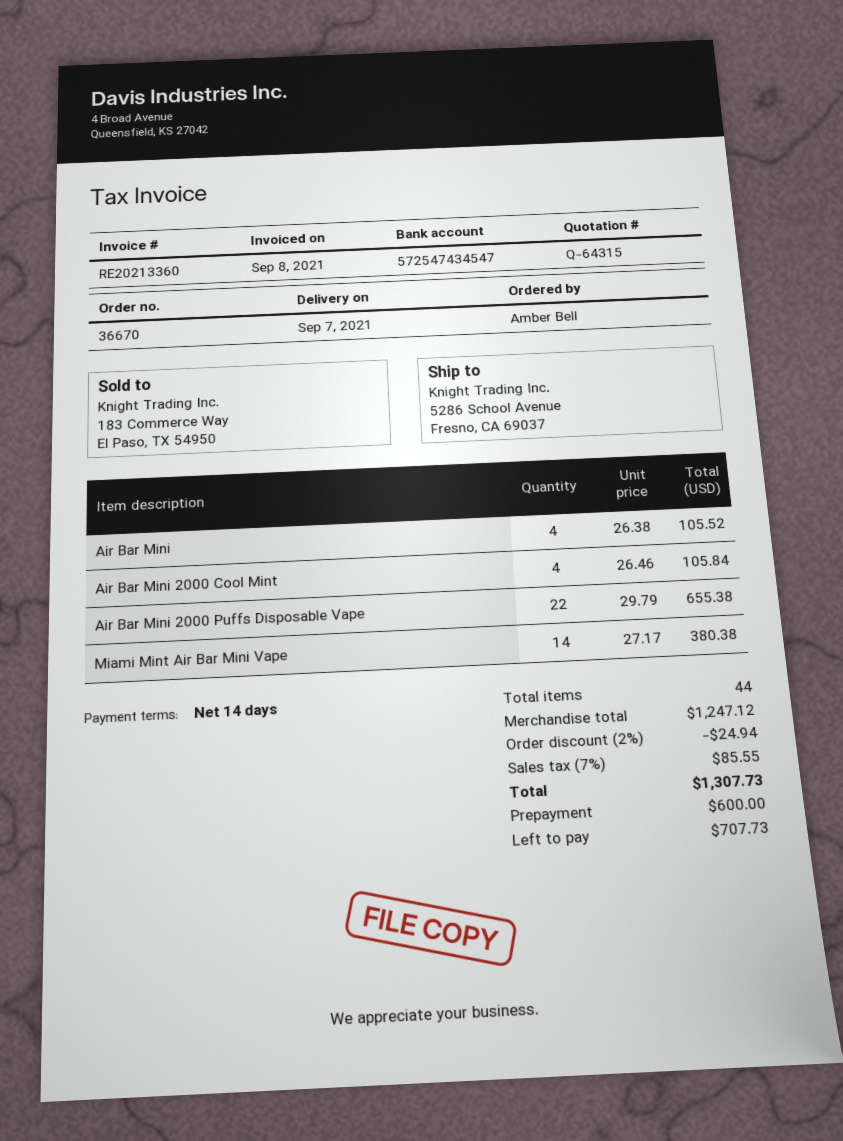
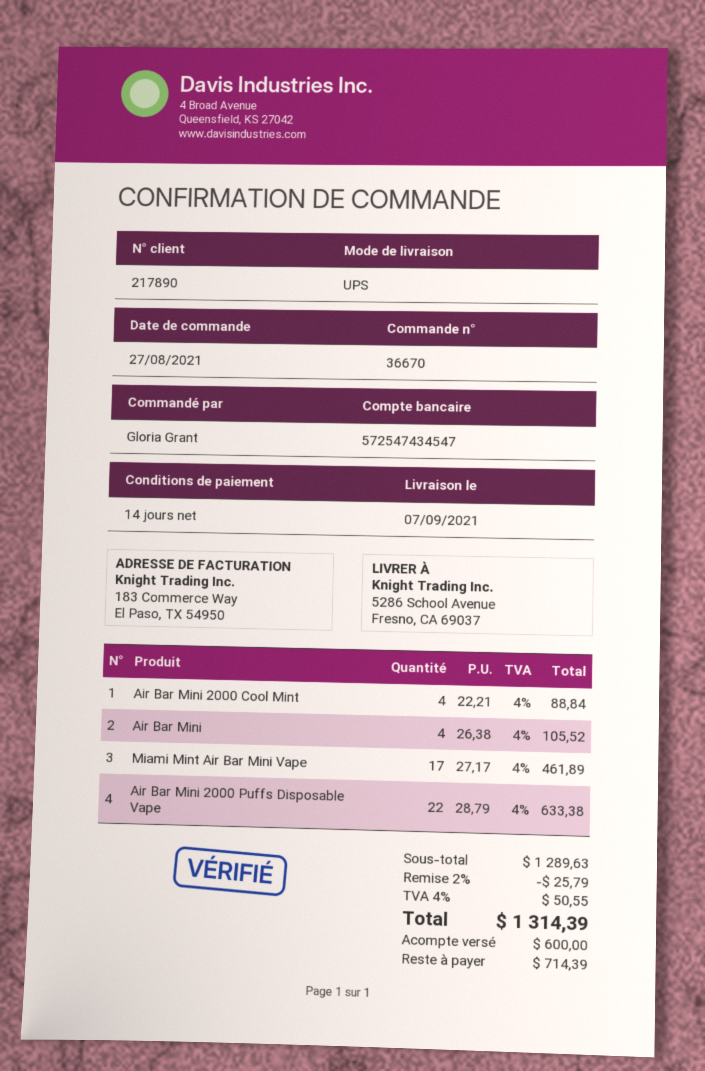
ordered by: Amber Bell -> Gloria Grant
Air Bar Mini 2000 Cool Mint: 4 x 26.46 = 105.84 -> 4 x 22.21 = 88.84
Air Bar Mini 2000 Puffs Disposable Vape: 22 x 29.79 = 655.38 -> 22 x 28.79 = 633.38
Miami Mint Air Bar Mini Vape: 14 x 27.17 = 380.38 -> 17 x 27.17 = 461.89
subtotal: 1247.12 -> 1289.63
discount: 2% = 24.94 -> 2% = 25.79
tax: 7% = 85.55 -> 4% = 50.55
total: 1307.73 -> 1314.39
balance: 707.73 -> 714.39

